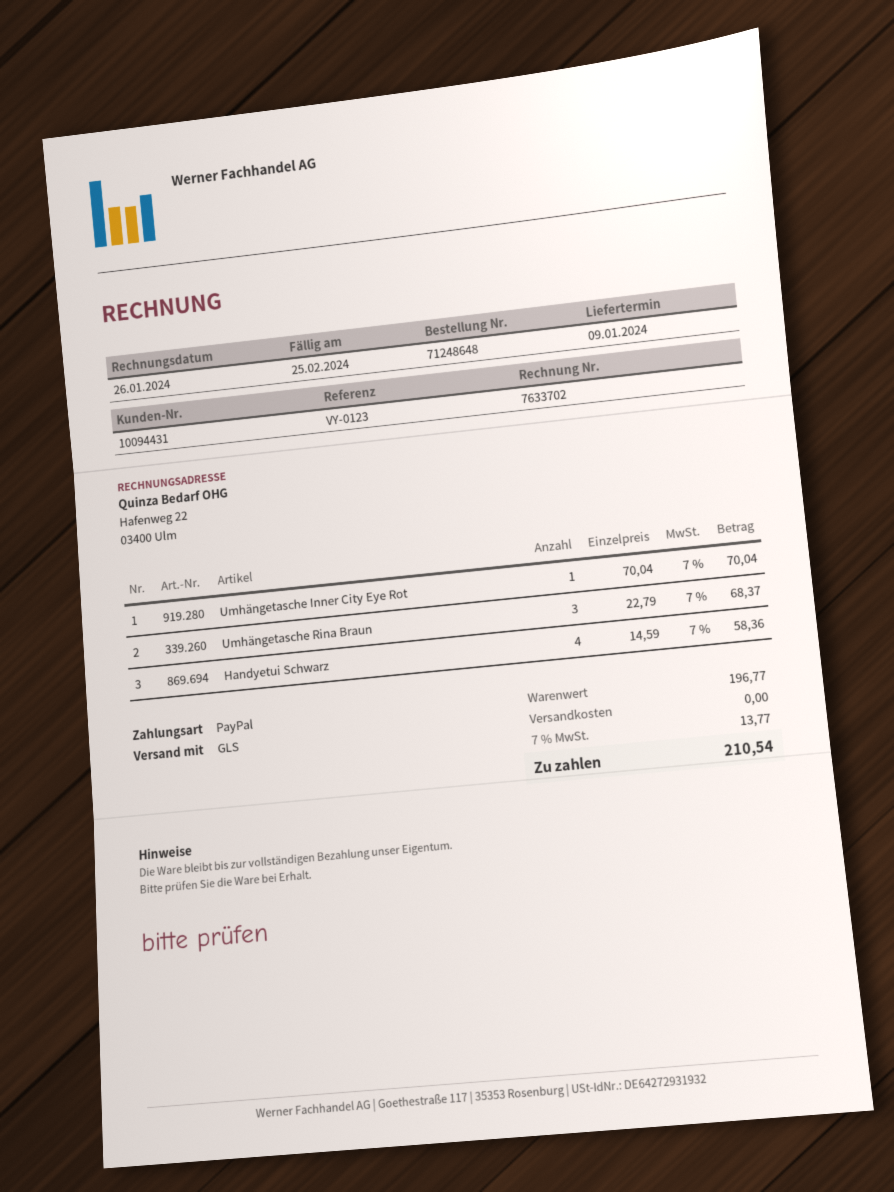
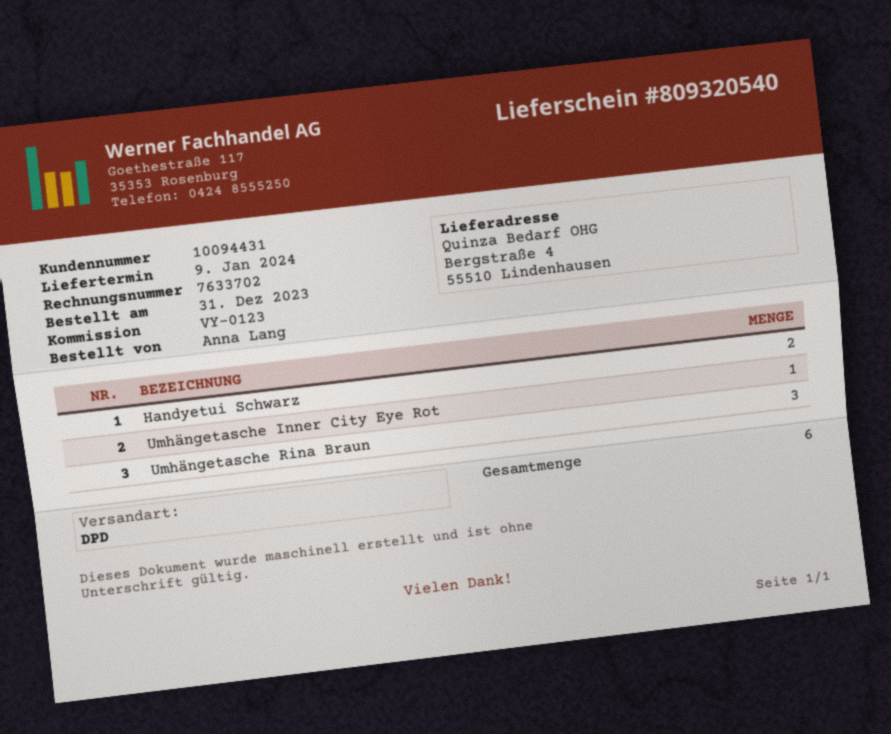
shipping method: GLS -> DPD
Handyetui Schwarz: 4 -> 2

